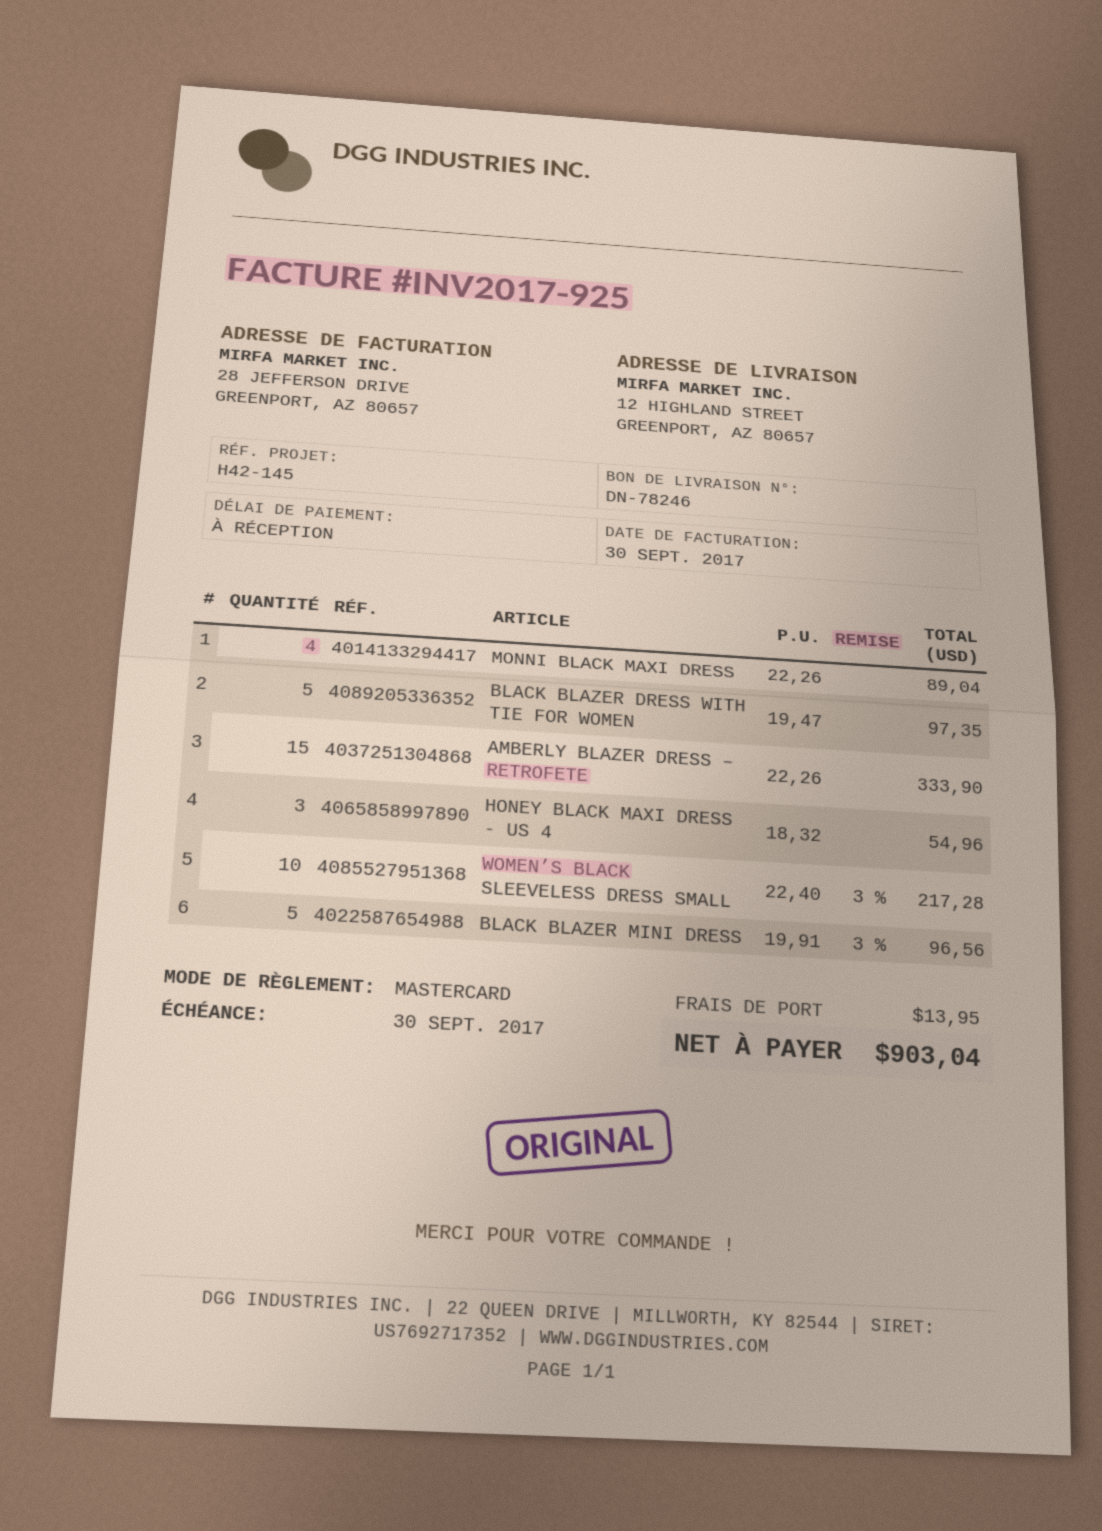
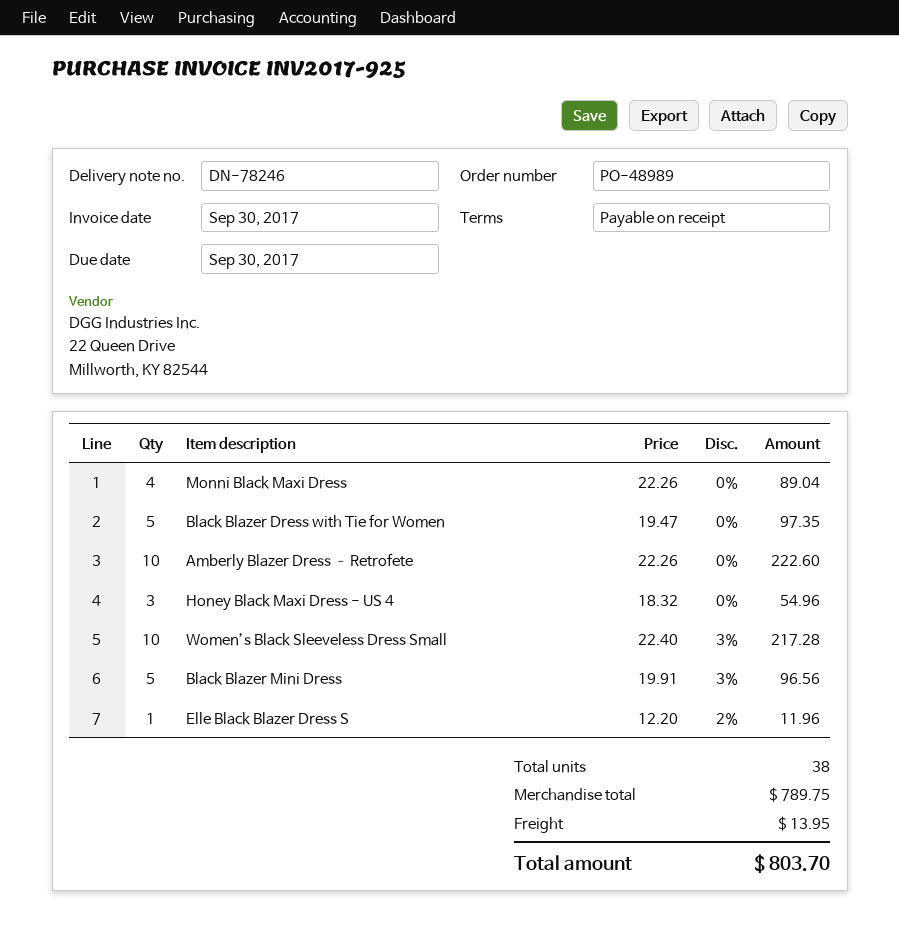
AMBERLY BLAZER DRESS – RETROFETE: 15 x 22.26 = 333.90 -> 10 x 22.26 = 222.60
Elle Black Blazer Dress S: none -> 1 x 12.20 - 2% = 11.96
total: 903.04 -> 803.70

